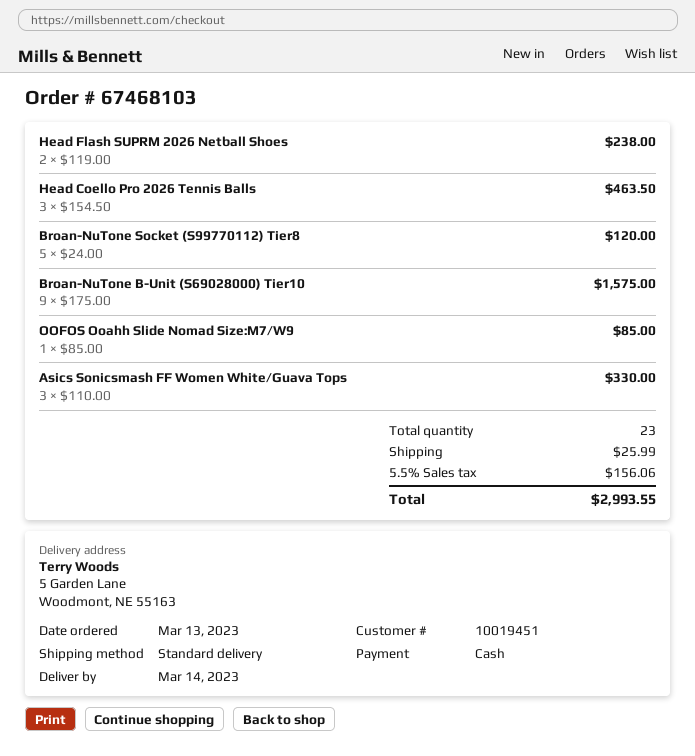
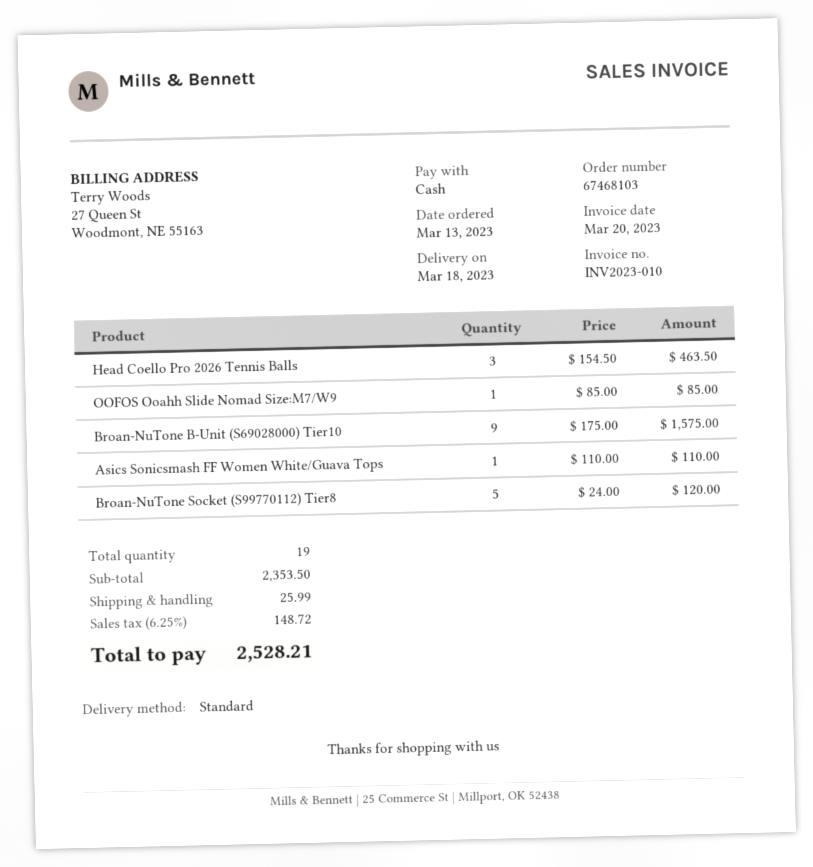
delivery date: 2023-03-14 -> 2023-03-18
Head Flash SUPRM 2026 Netball Shoes: 2 x 119.00 = 238.00 -> none
Asics Sonicsmash FF Women White/Guava Tops: 3 x 110.00 = 330.00 -> 1 x 110.00 = 110.00
total quantity: 23 -> 19
tax: 5.5% = 156.06 -> 6.25% = 148.72
total: 2993.55 -> 2528.21

